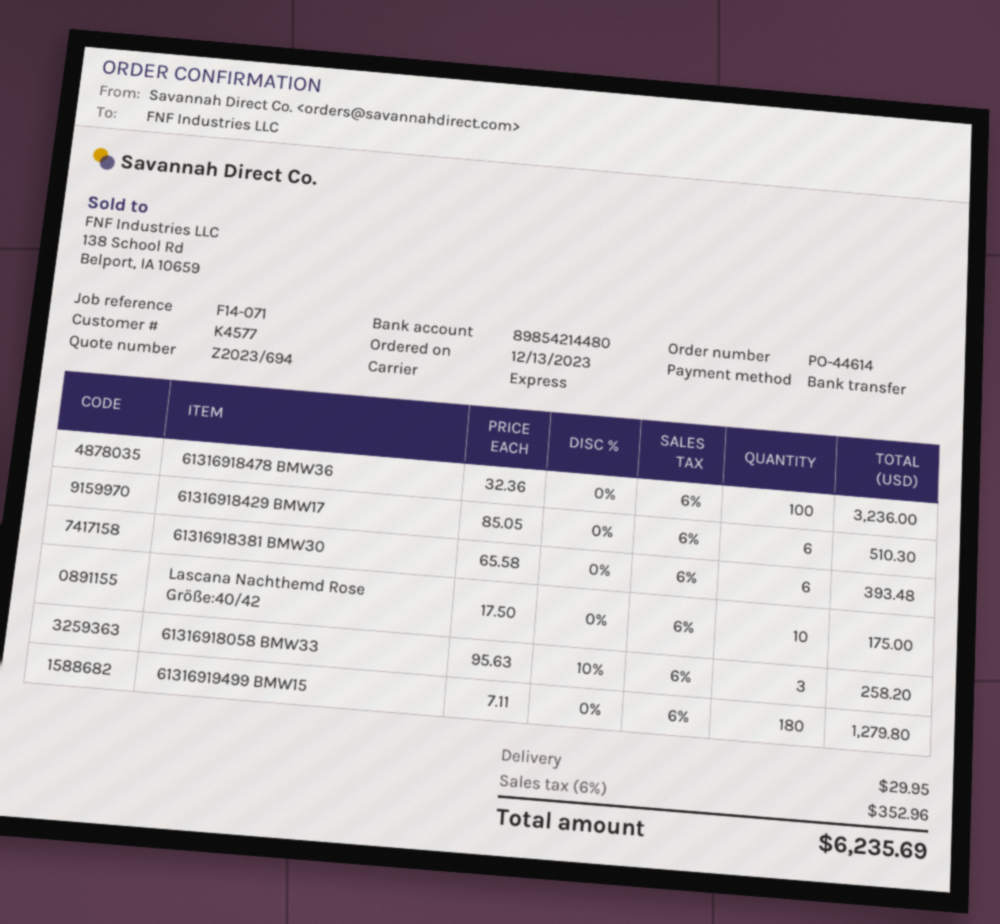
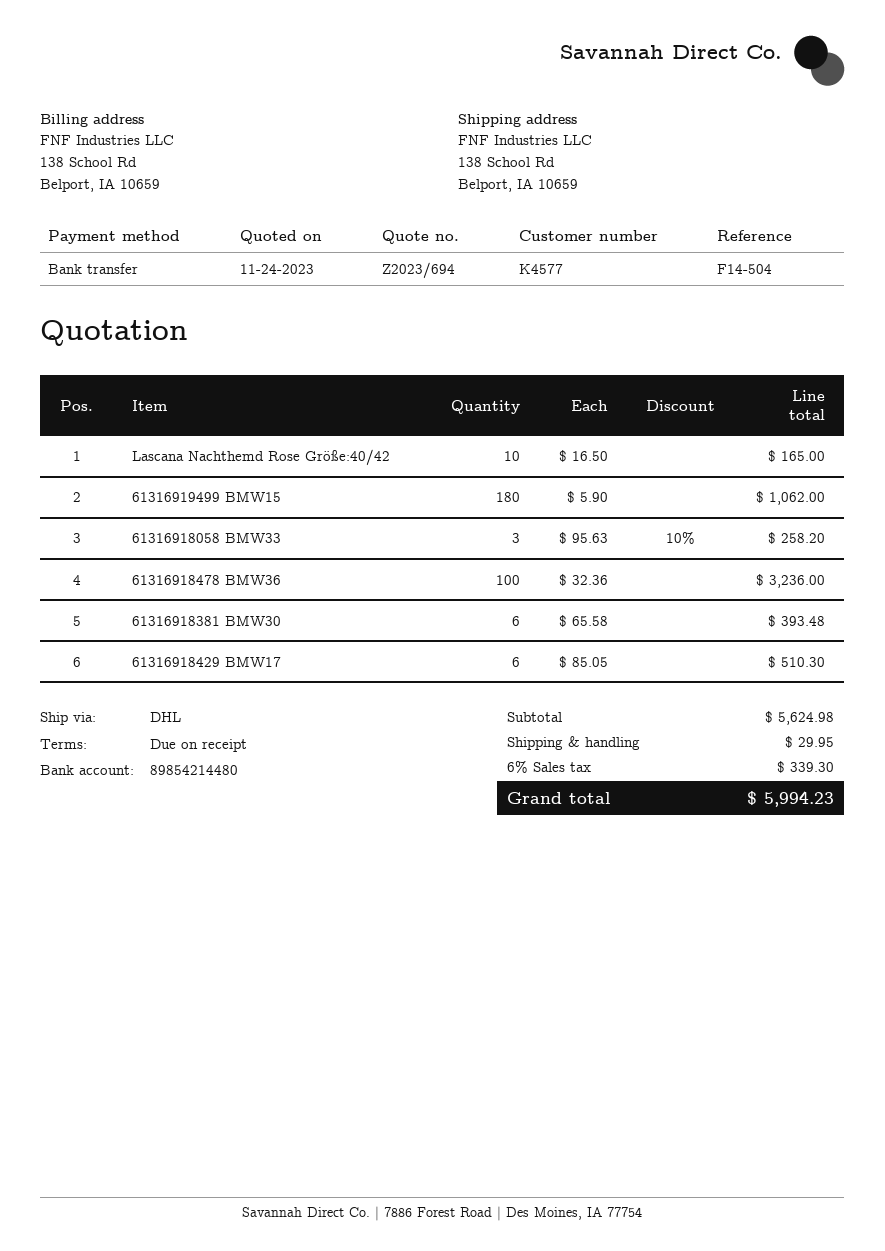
reference: F14-071 -> F14-504
shipping method: express -> DHL
Lascana Nachthemd Rose Größe:40/42: 10 x 17.50 = 175.00 -> 10 x 16.50 = 165.00
61316919499 BMW15: 180 x 7.11 = 1279.80 -> 180 x 5.90 = 1062.00
tax: 6% = 352.96 -> 6% = 339.30
total: 6235.69 -> 5994.23

